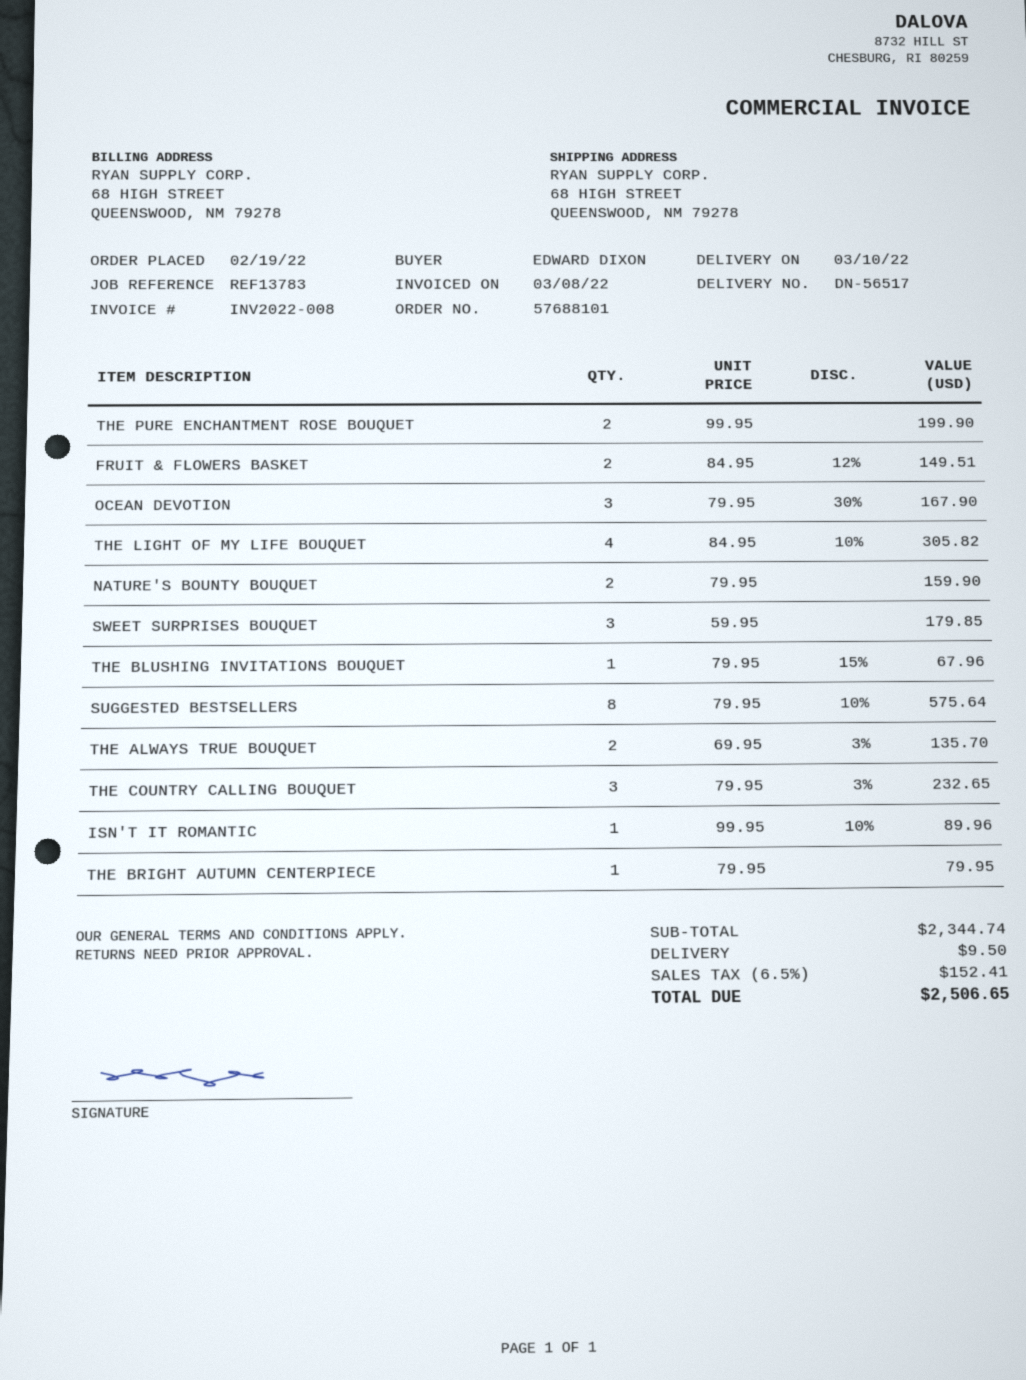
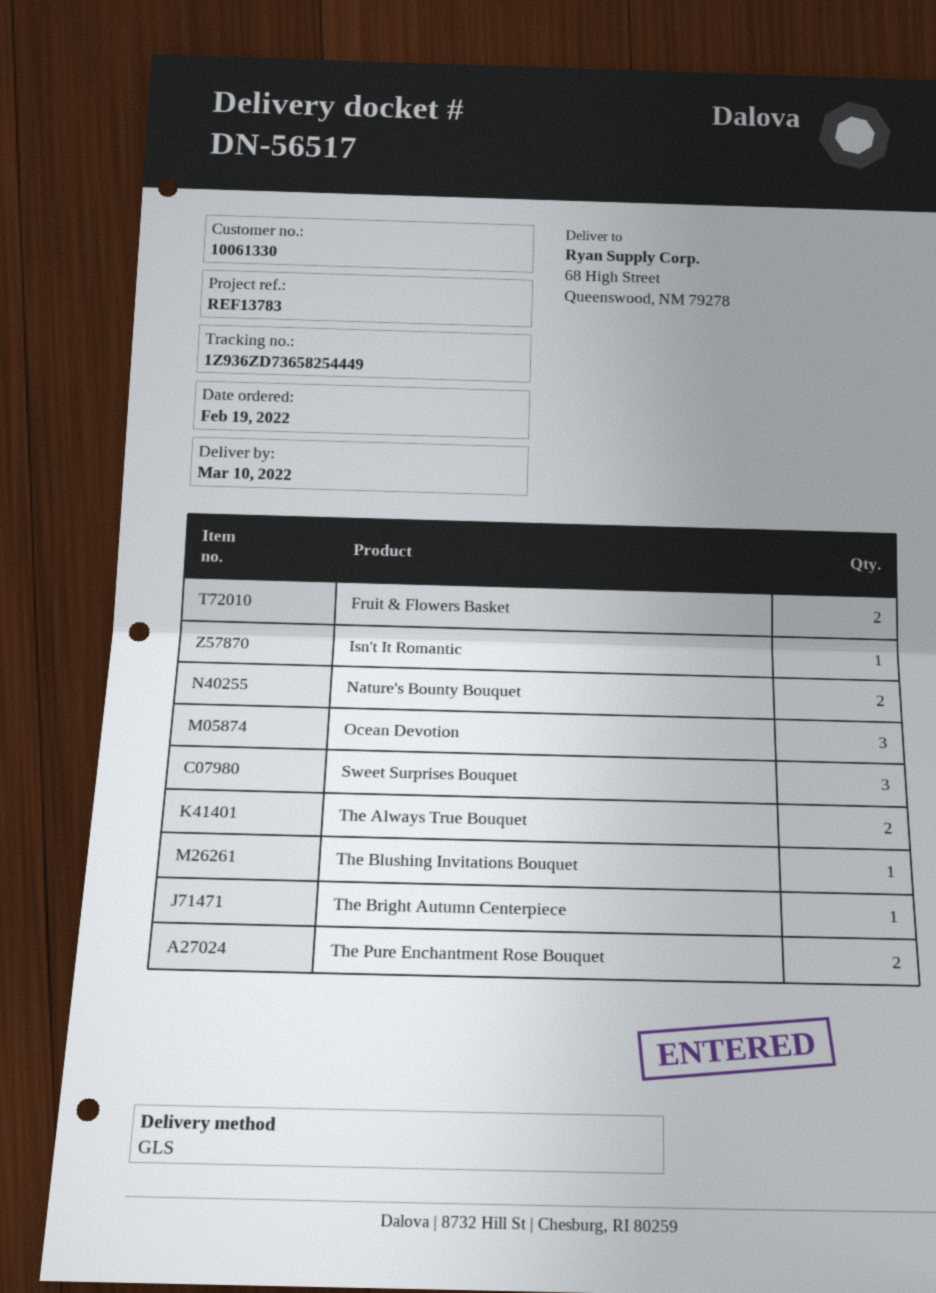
THE LIGHT OF MY LIFE BOUQUET: 4 -> none
SUGGESTED BESTSELLERS: 8 -> none
THE COUNTRY CALLING BOUQUET: 3 -> none

